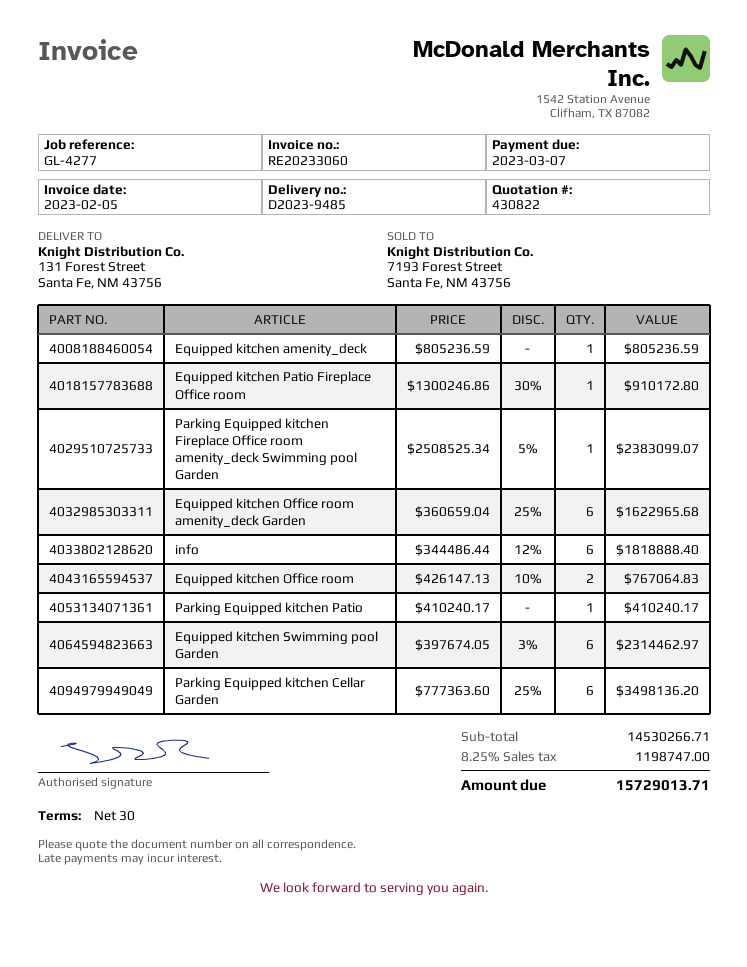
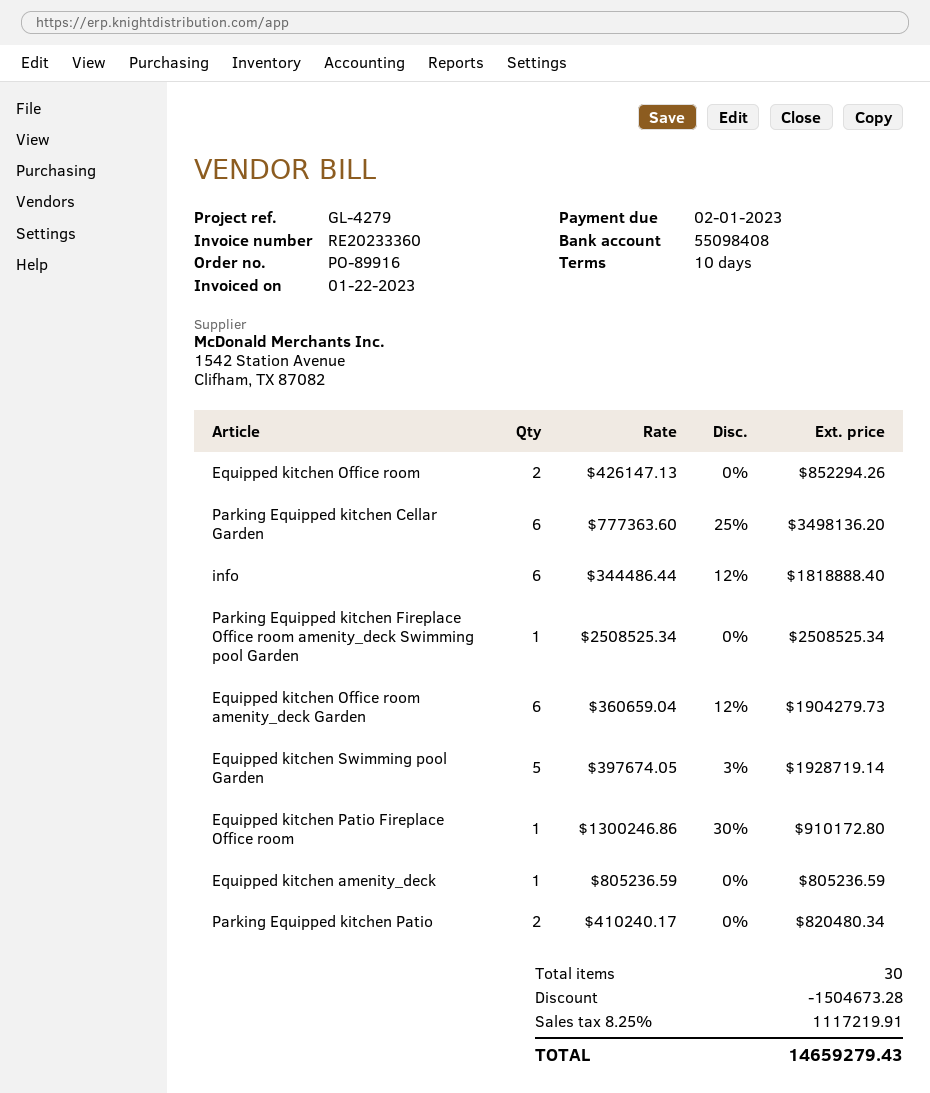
invoice number: RE20233060 -> RE20233360
invoice date: 2023-02-05 -> 2023-01-22
payment terms: 30 days -> 10 days
due date: 2023-03-07 -> 2023-02-01
reference: GL-4277 -> GL-4279
Parking Equipped kitchen Fireplace Office room amenity_deck Swimming pool Garden: 1 x 2508525.34 - 5% = 2383099.07 -> 1 x 2508525.34 = 2508525.34
Equipped kitchen Office room amenity_deck Garden: 6 x 360659.04 - 25% = 1622965.68 -> 6 x 360659.04 - 12% = 1904279.73
Equipped kitchen Office room: 2 x 426147.13 - 10% = 767064.83 -> 2 x 426147.13 = 852294.26
Parking Equipped kitchen Patio: 1 x 410240.17 = 410240.17 -> 2 x 410240.17 = 820480.34
Equipped kitchen Swimming pool Garden: 6 x 397674.05 - 3% = 2314462.97 -> 5 x 397674.05 - 3% = 1928719.14
discount: none -> 1504673.28
tax: 8.25% = 1198747.00 -> 8.25% = 1117219.91
total: 15729013.71 -> 14659279.43

